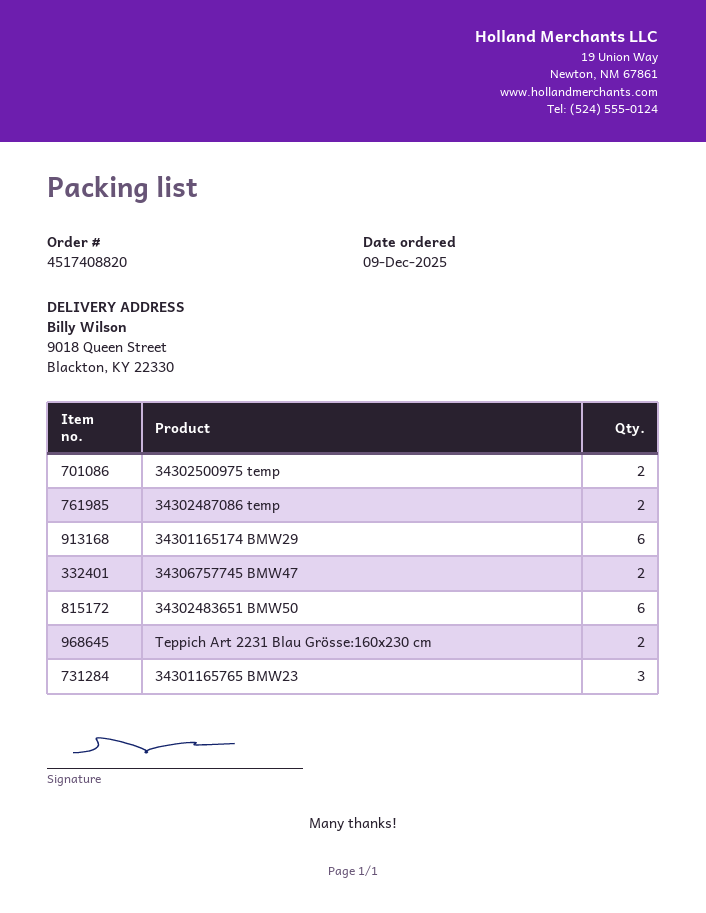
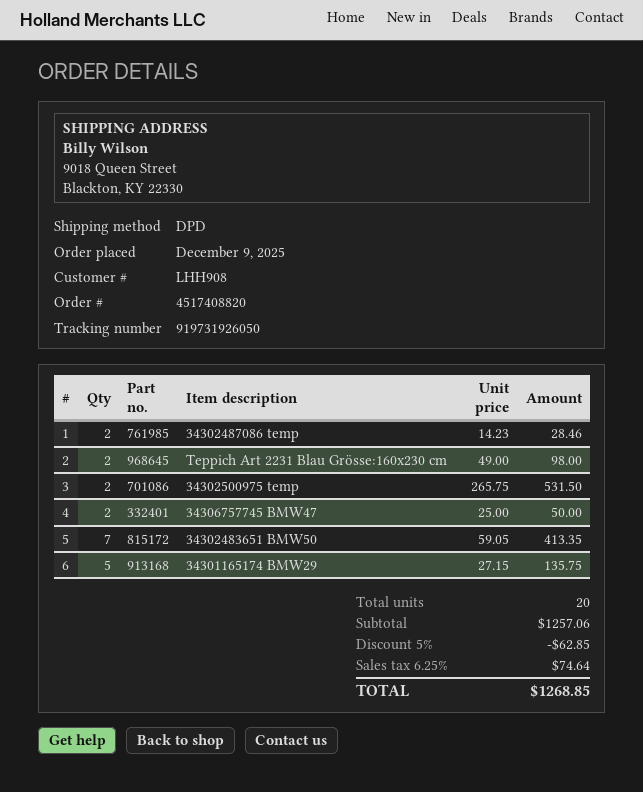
34301165174 BMW29: 6 -> 5
34302483651 BMW50: 6 -> 7
34301165765 BMW23: 3 -> none

